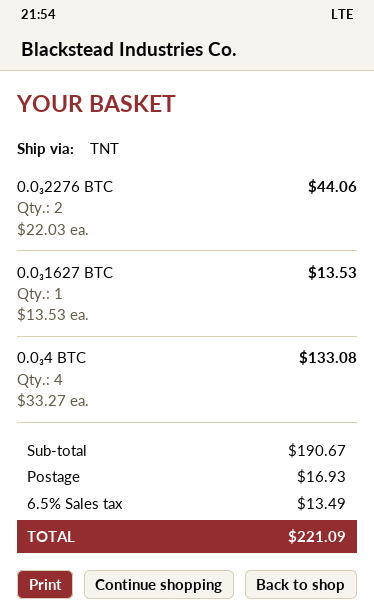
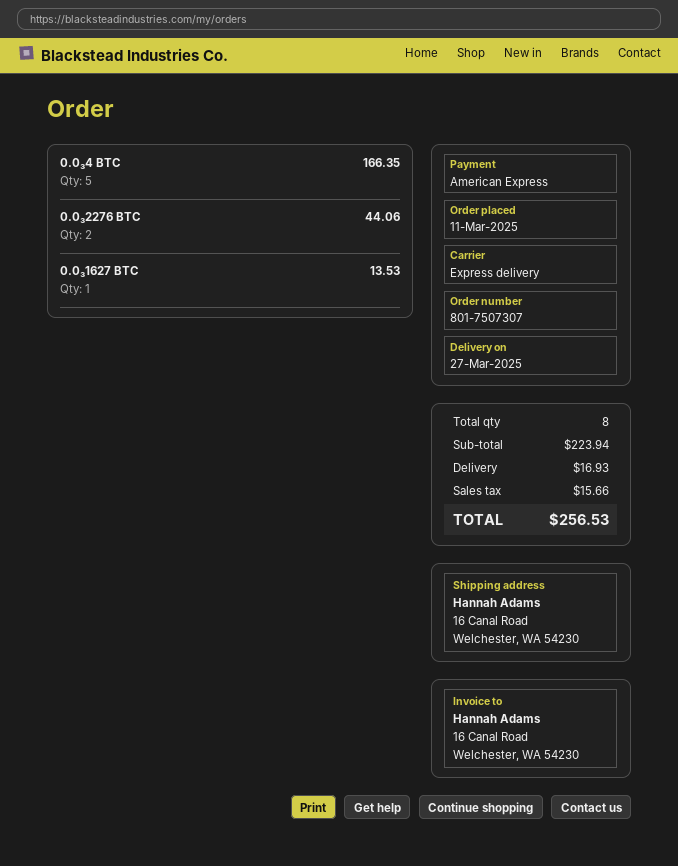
shipping method: TNT -> express
0.0₃4 BTC: 4 for 133.08 -> 5 for 166.35
subtotal: 190.67 -> 223.94
tax: 13.49 -> 15.66
total: 221.09 -> 256.53

